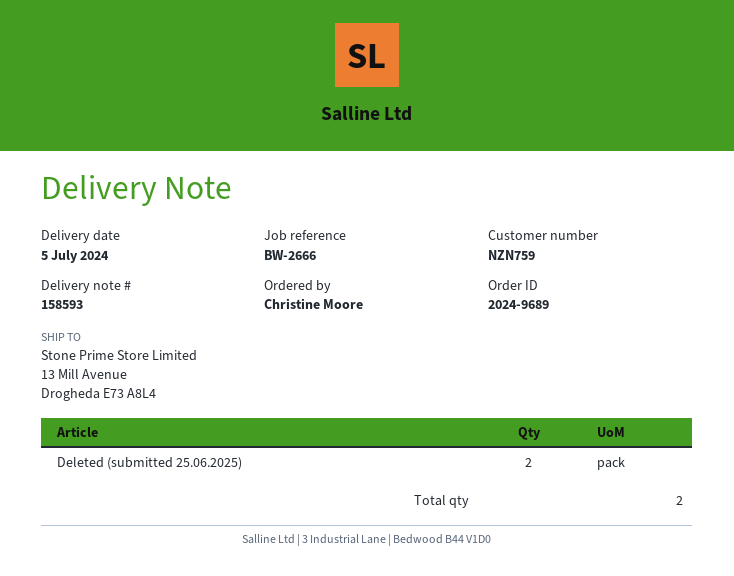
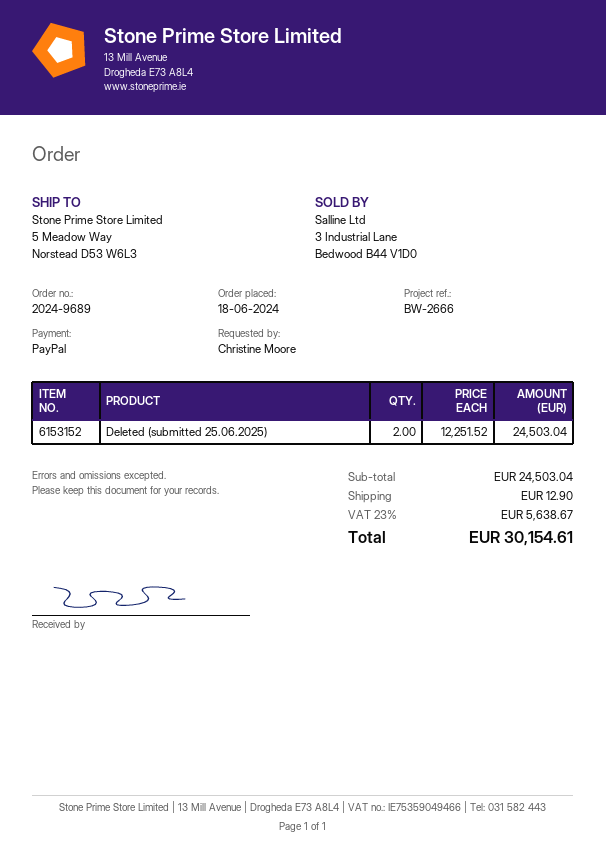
ship to: 13 Mill Avenue, Drogheda E73 A8L4 -> 5 Meadow Way, Norstead D53 W6L3

